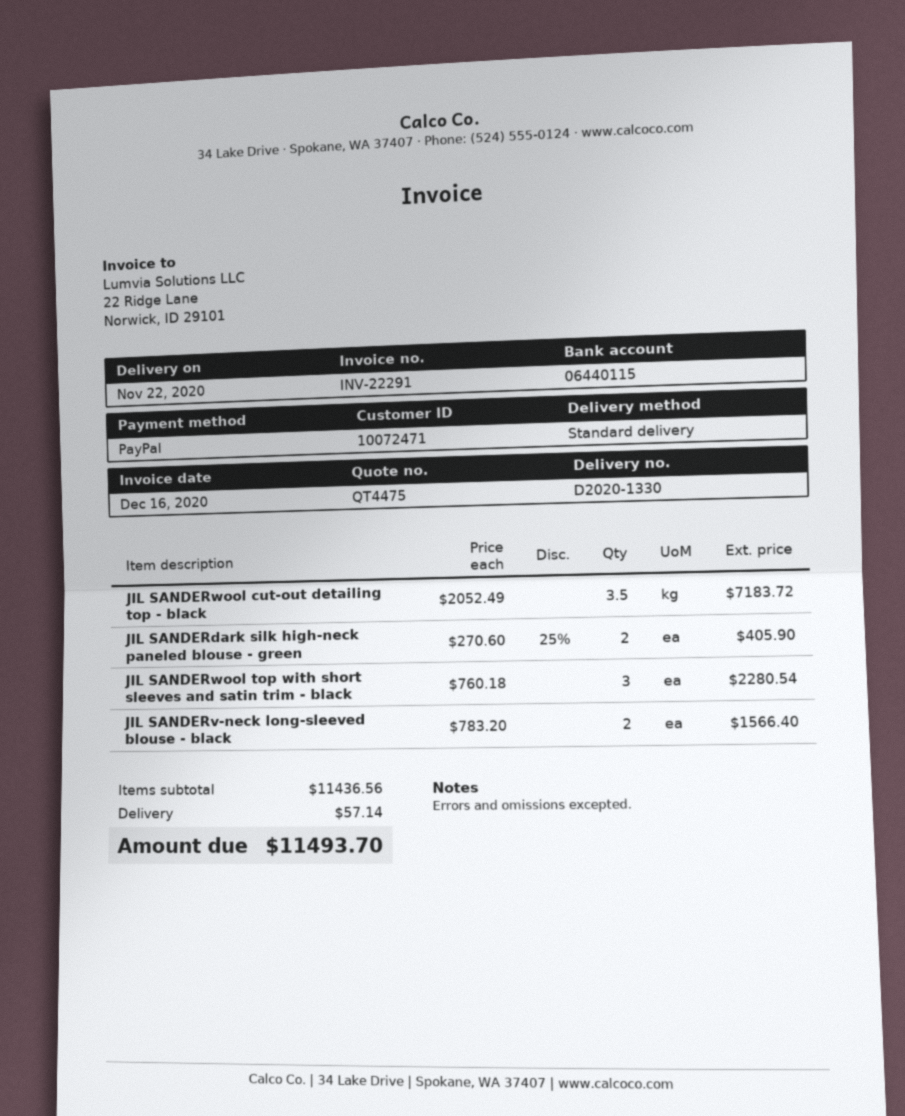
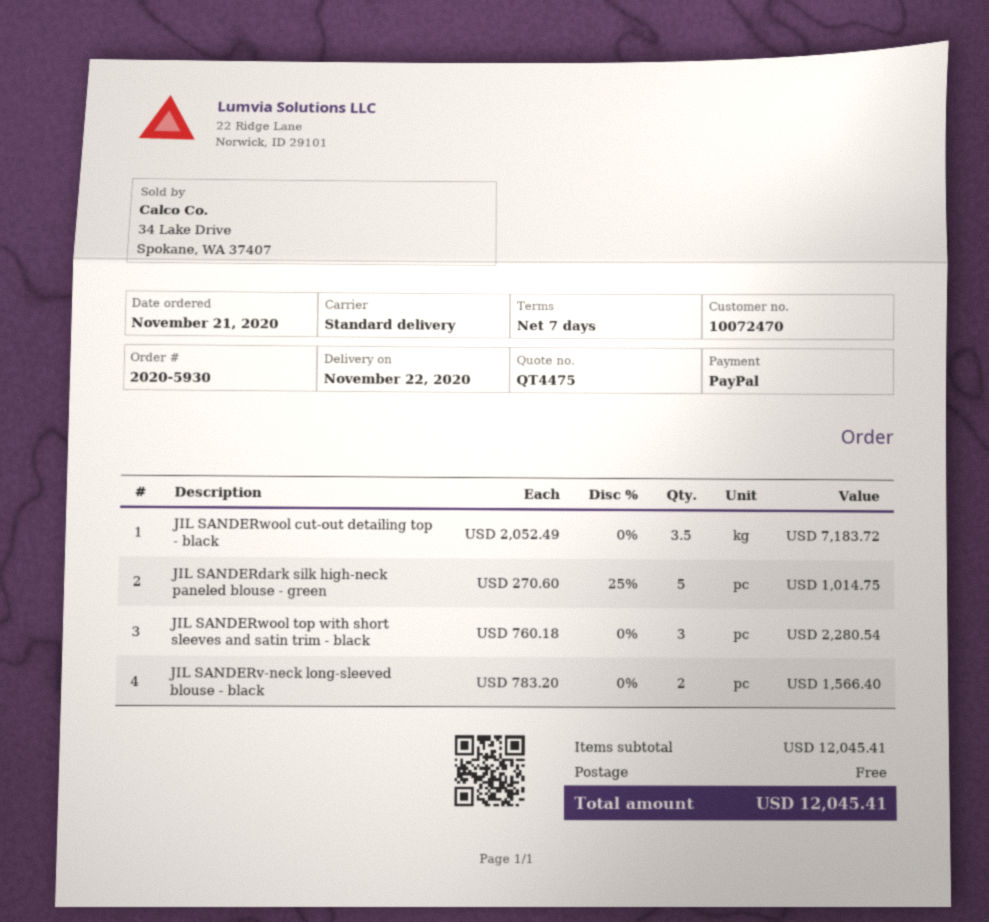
customer number: 10072471 -> 10072470
JIL SANDERdark silk high-neck paneled blouse - green: 2 x 270.60 - 25% = 405.90 -> 5 x 270.60 - 25% = 1014.75
subtotal: 11436.56 -> 12045.41
shipping: 57.14 -> 0.00
total: 11493.70 -> 12045.41

